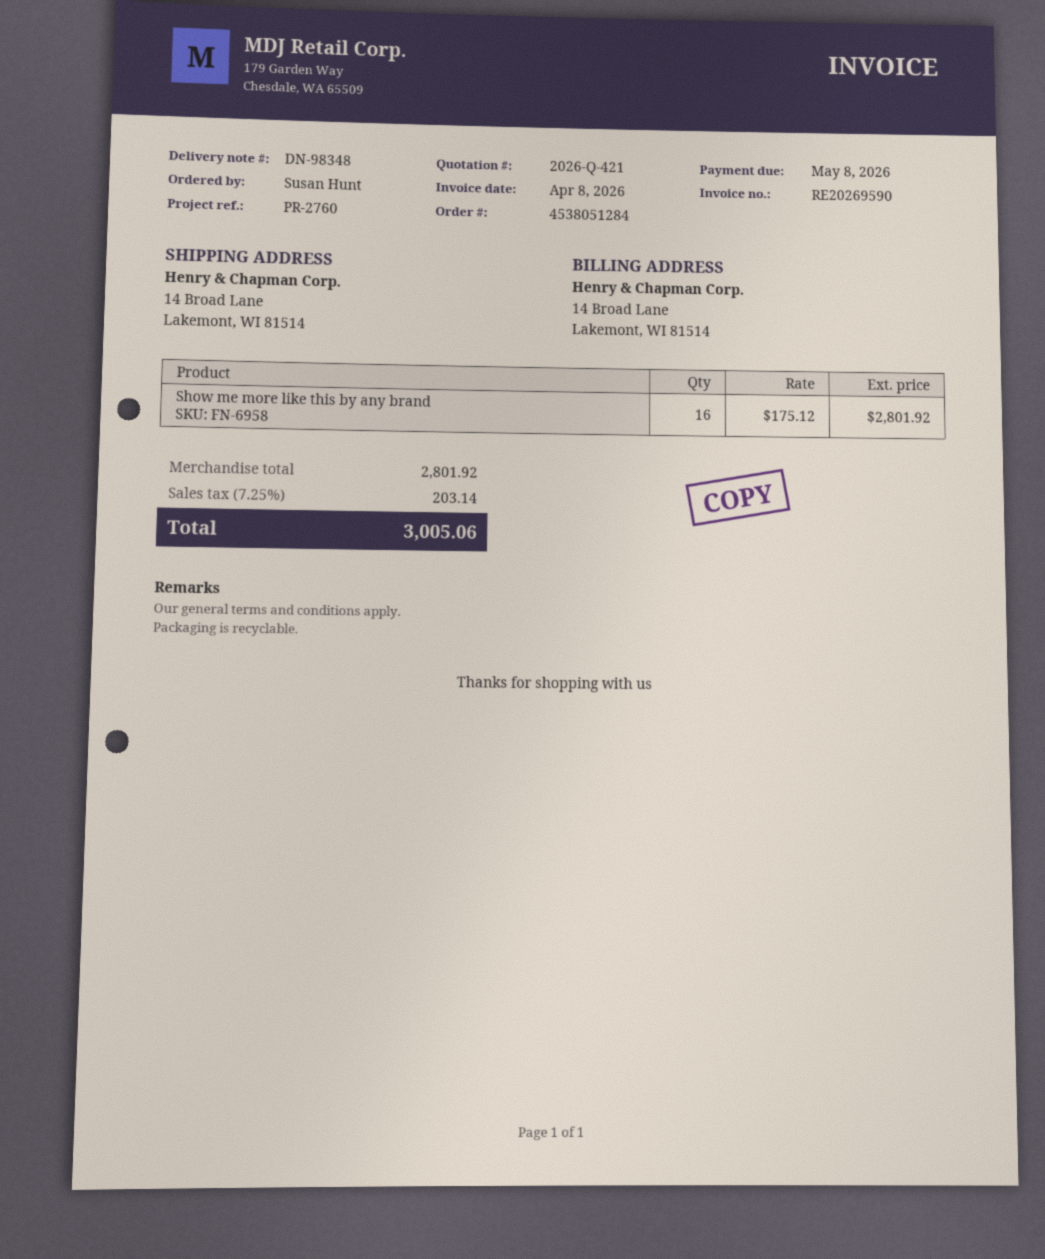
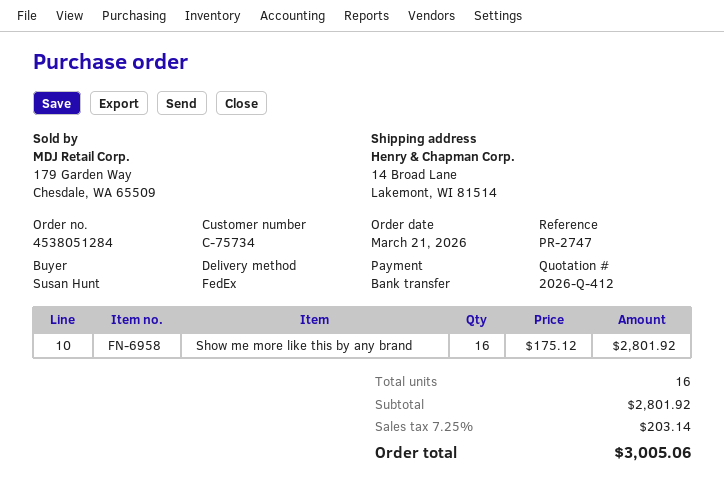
quote number: 2026-Q-421 -> 2026-Q-412
reference: PR-2760 -> PR-2747

